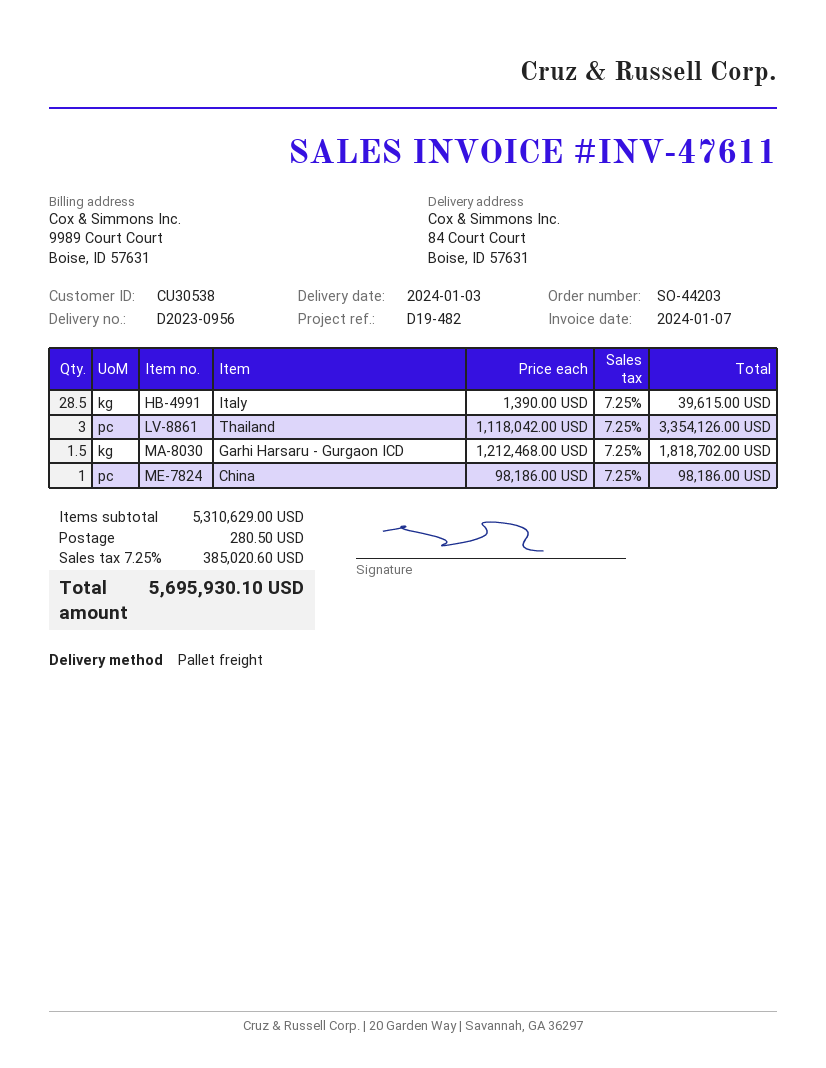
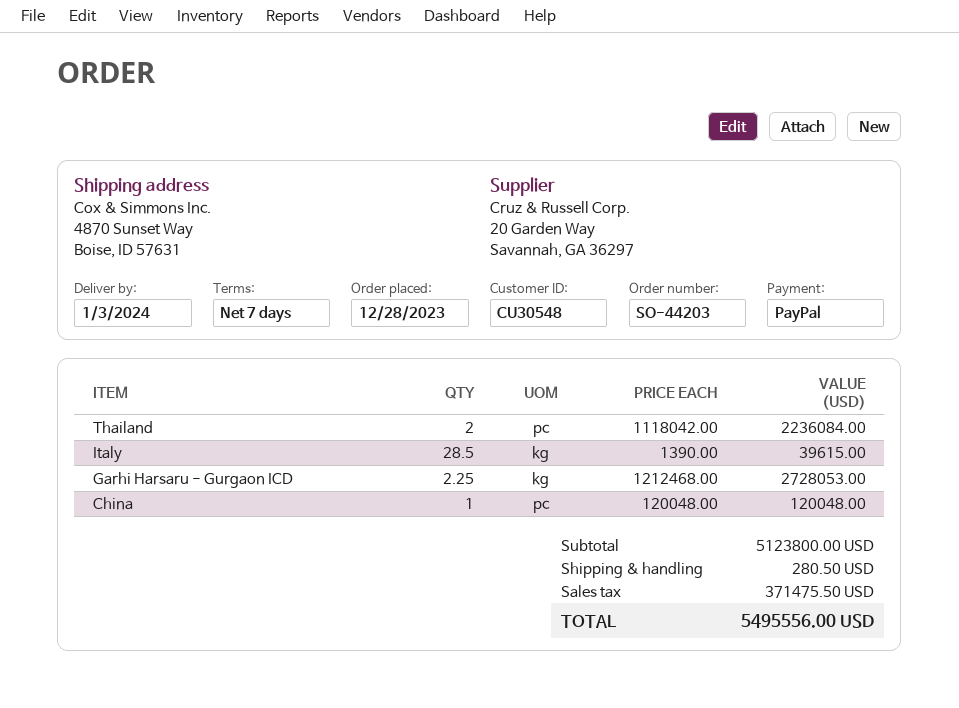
customer number: CU30538 -> CU30548
ship to: 84 Court Court, Boise, ID 57631 -> 4870 Sunset Way, Boise, ID 57631
Thailand: 3 x 1118042.00 = 3354126.00 -> 2 x 1118042.00 = 2236084.00
Garhi Harsaru - Gurgaon ICD: 1.5 x 1212468.00 = 1818702.00 -> 2.25 x 1212468.00 = 2728053.00
China: 1 x 98186.00 = 98186.00 -> 1 x 120048.00 = 120048.00
subtotal: 5310629.00 -> 5123800.00
tax: 385020.60 -> 371475.50
total: 5695930.10 -> 5495556.00

